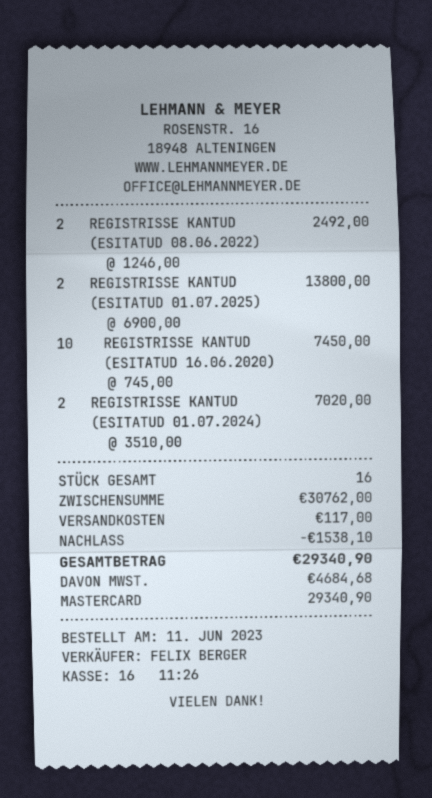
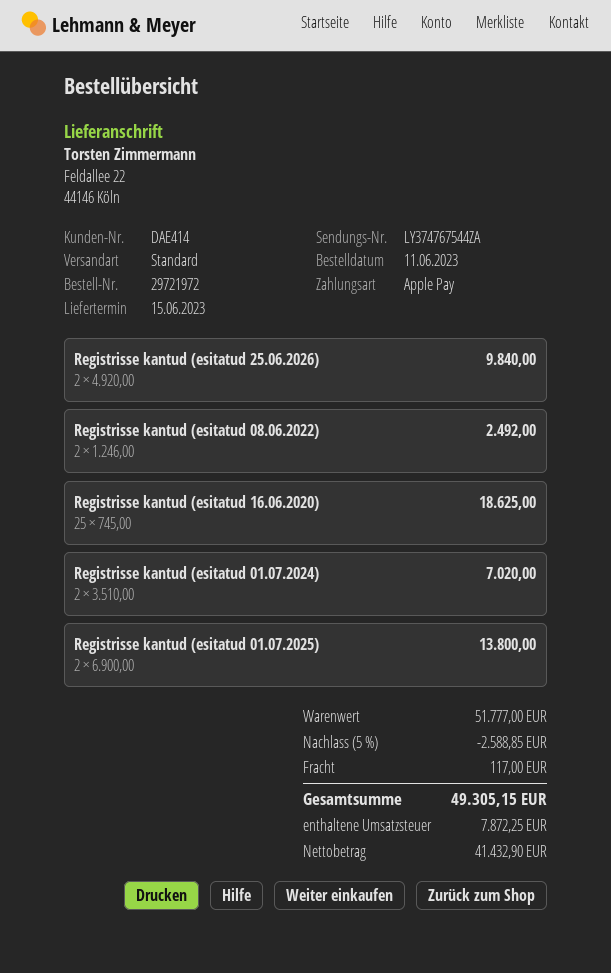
payment method: Mastercard -> Apple Pay
REGISTRISSE KANTUD (ESITATUD 16.06.2020): 10 x 745.00 = 7450.00 -> 25 x 745.00 = 18625.00
Registrisse kantud (esitatud 25.06.2026): none -> 2 x 4920.00 = 9840.00
subtotal: 30762.00 -> 51777.00
discount: 1538.10 -> 2588.85
tax: 4684.68 -> 7872.25
total: 29340.90 -> 49305.15

